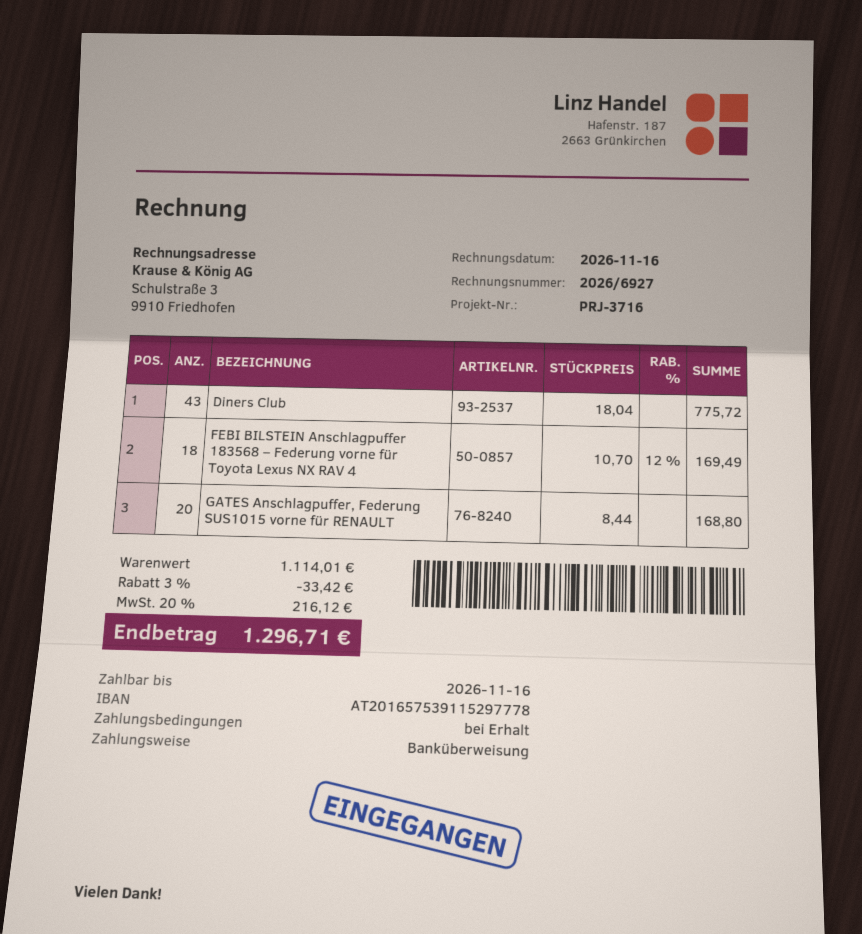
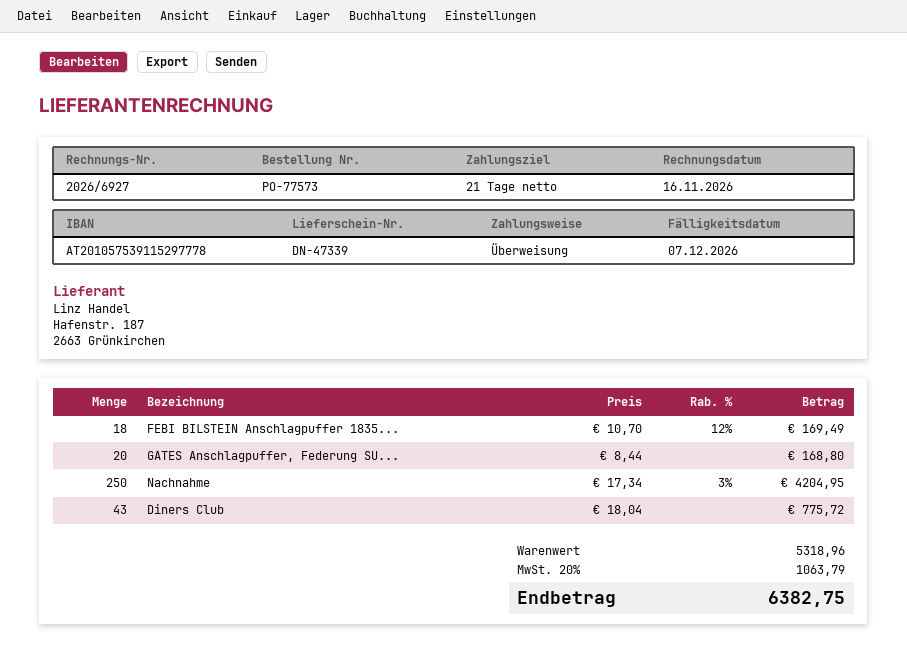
payment terms: on receipt -> 21 days
due date: 2026-11-16 -> 2026-12-07
bank account: AT201657539115297778 -> AT201057539115297778
Nachnahme: none -> 250 x 17.34 - 3% = 4204.95
subtotal: 1114.01 -> 5318.96
discount: 3% = 33.42 -> none
tax: 20% = 216.12 -> 20% = 1063.79
total: 1296.71 -> 6382.75

